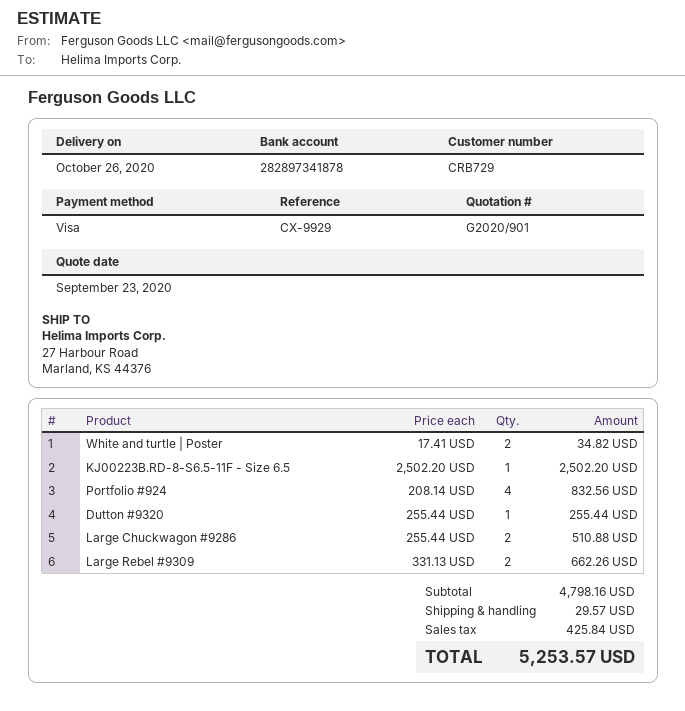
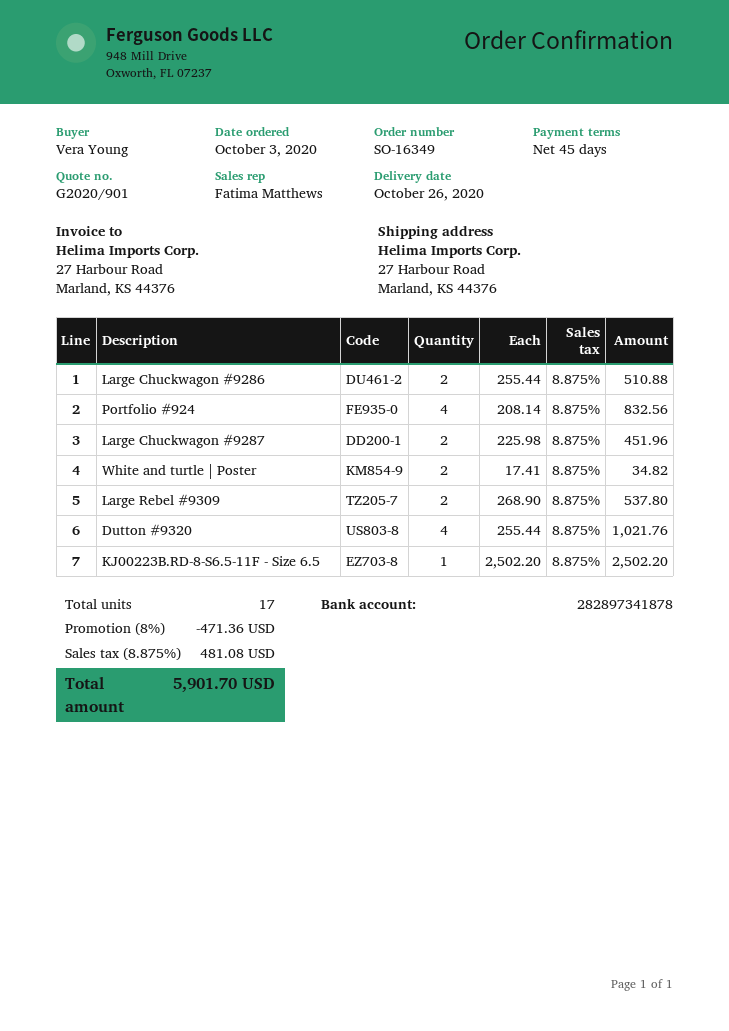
Dutton #9320: 1 x 255.44 = 255.44 -> 4 x 255.44 = 1021.76
Large Rebel #9309: 2 x 331.13 = 662.26 -> 2 x 268.90 = 537.80
Large Chuckwagon #9287: none -> 2 x 225.98 = 451.96
discount: none -> 8% = 471.36
shipping: 29.57 -> none
tax: 425.84 -> 481.08
total: 5253.57 -> 5901.70

